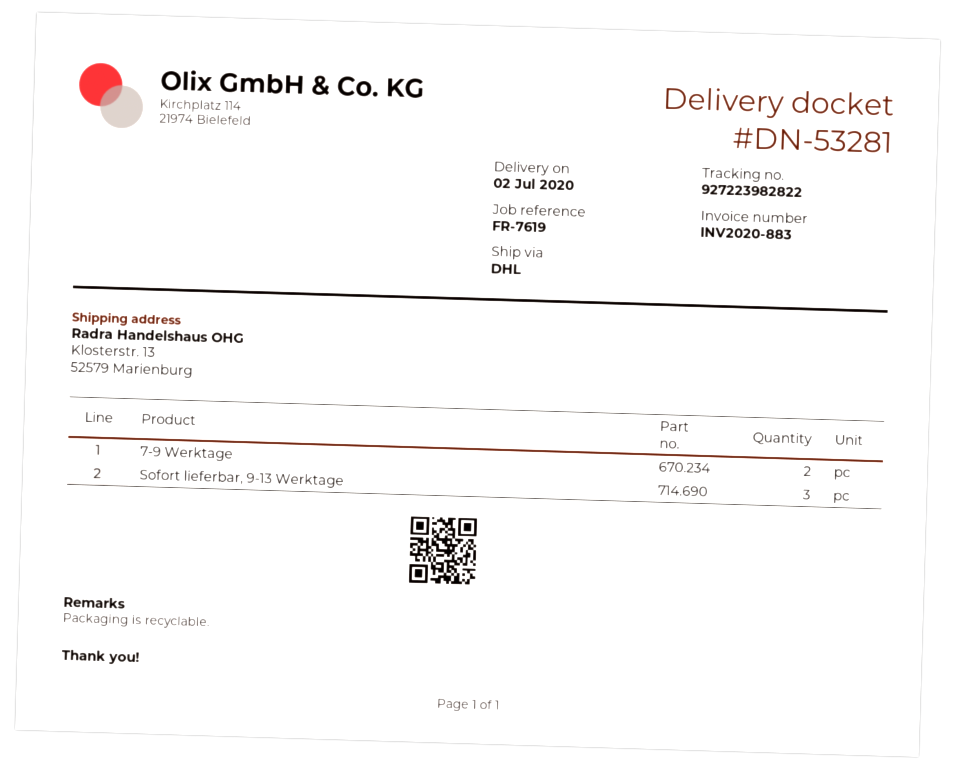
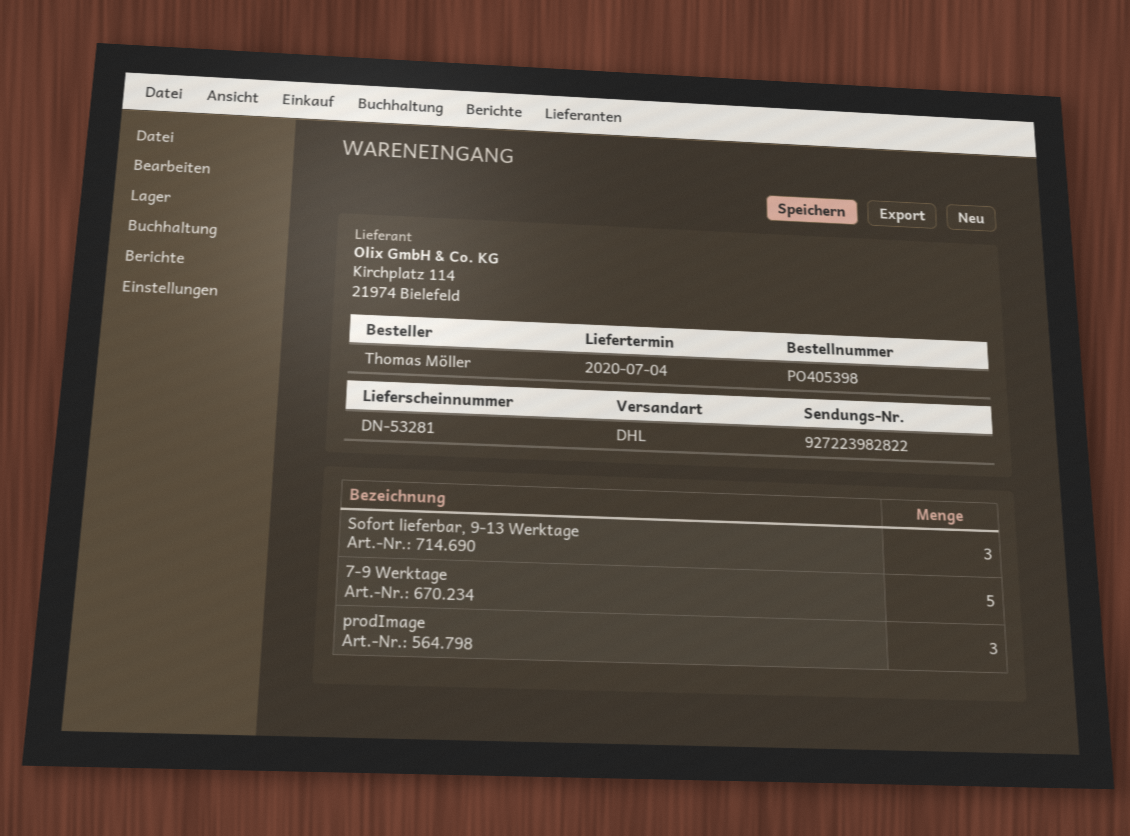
delivery date: 2020-07-02 -> 2020-07-04
7-9 Werktage: 2 -> 5
prodImage: none -> 3

